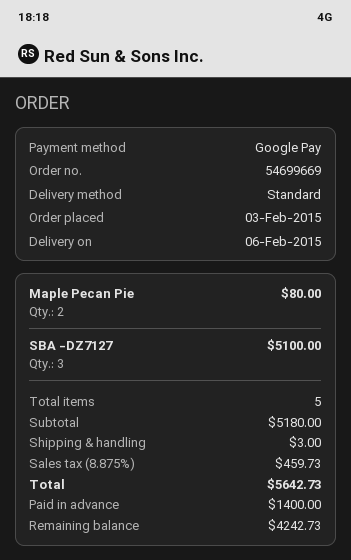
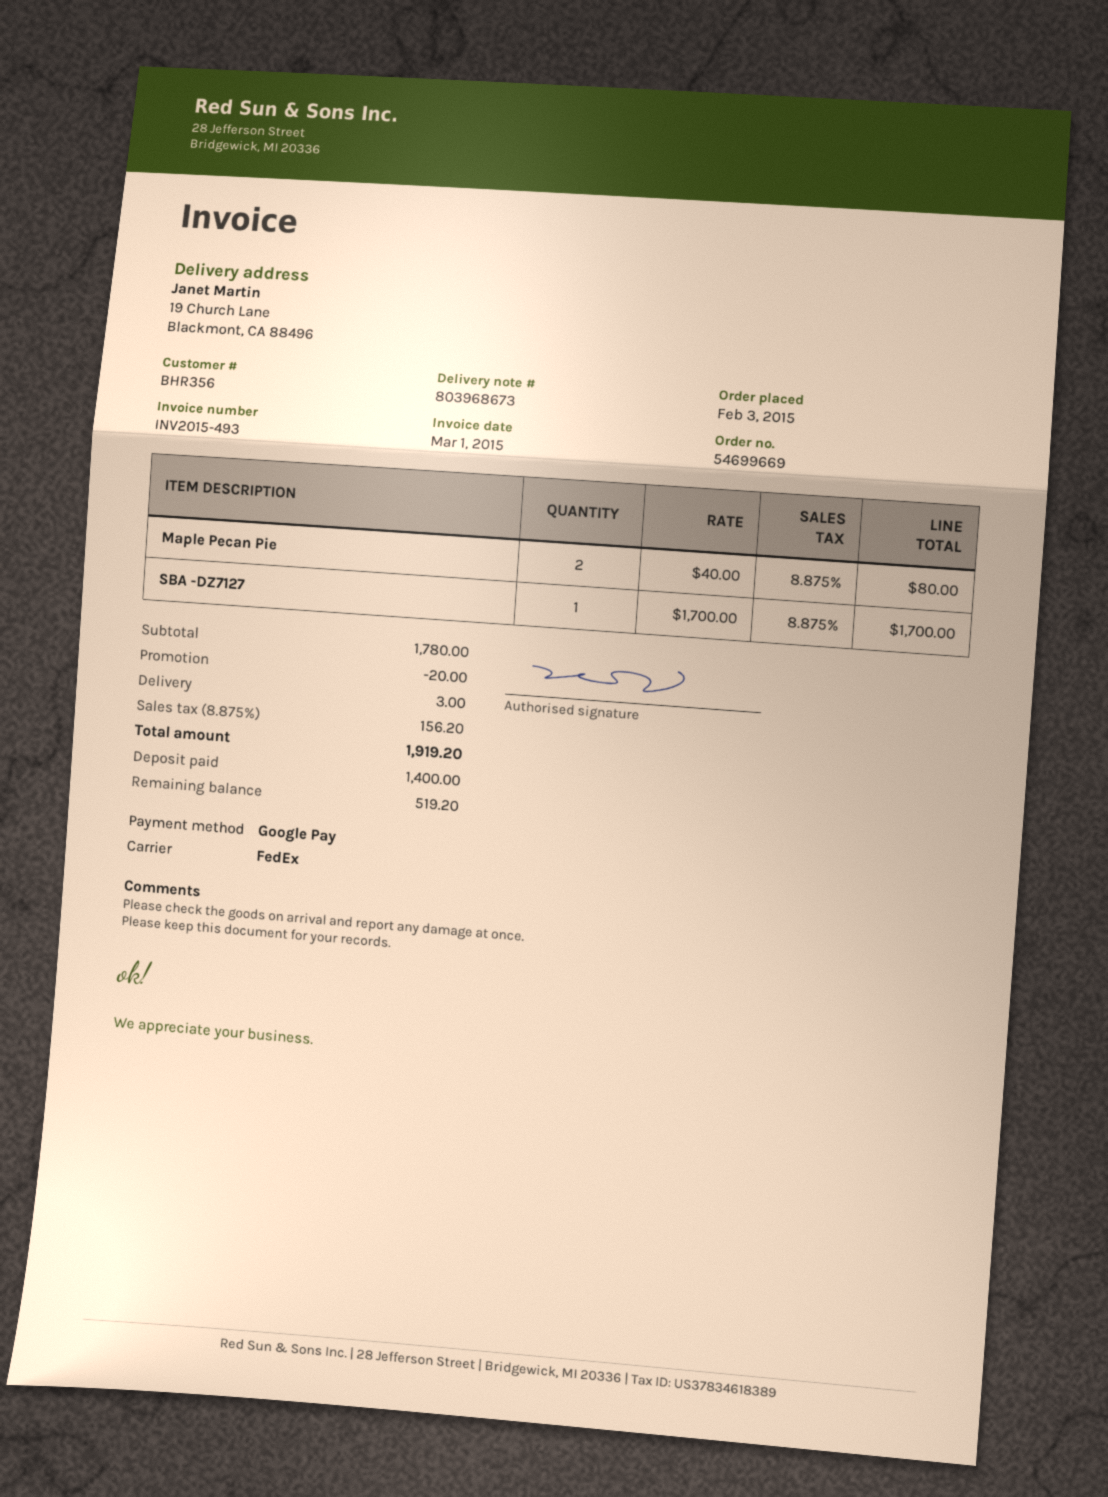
shipping method: standard -> FedEx
SBA -DZ7127: 3 for 5100.00 -> 1 for 1700.00
subtotal: 5180.00 -> 1780.00
discount: none -> 20.00
tax: 8.875% = 459.73 -> 8.875% = 156.20
total: 5642.73 -> 1919.20
balance: 4242.73 -> 519.20

